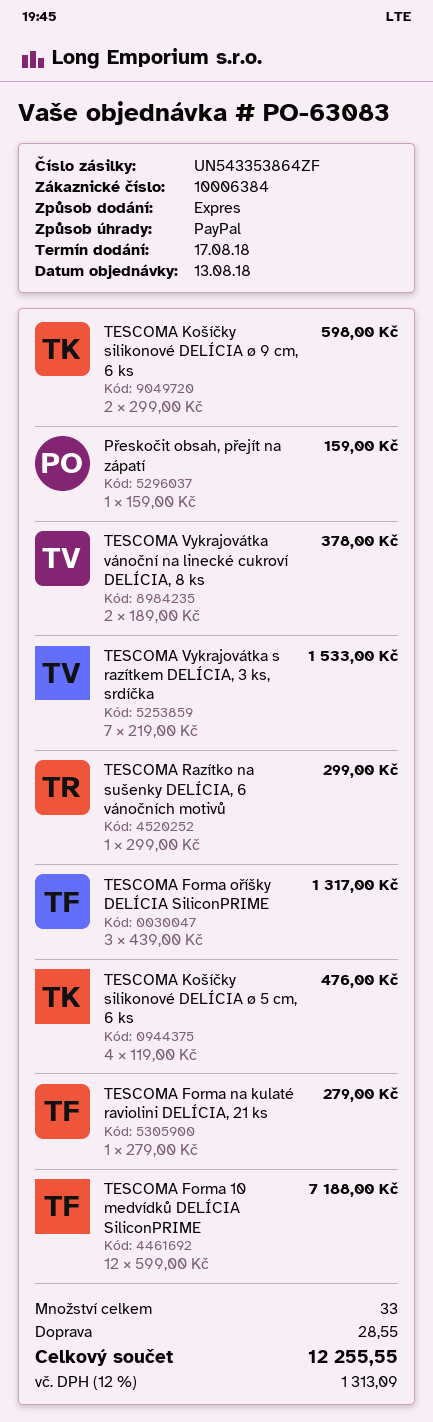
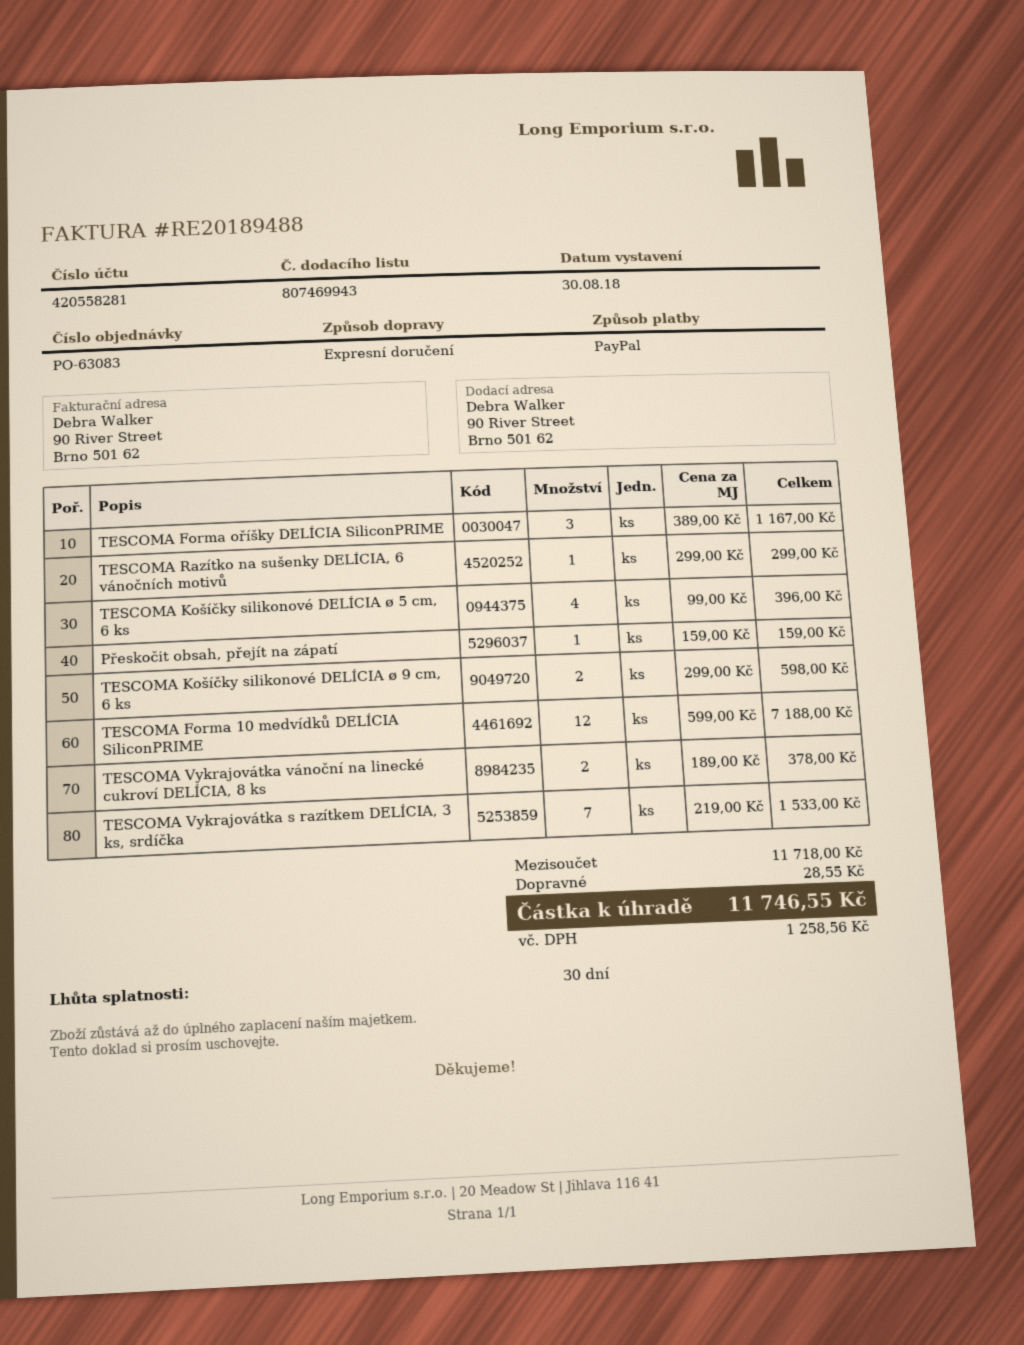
TESCOMA Forma oříšky DELÍCIA SiliconPRIME: 3 x 439.00 = 1317.00 -> 3 x 389.00 = 1167.00
TESCOMA Košíčky silikonové DELÍCIA ø 5 cm, 6 ks: 4 x 119.00 = 476.00 -> 4 x 99.00 = 396.00
TESCOMA Forma na kulaté raviolini DELÍCIA, 21 ks: 1 x 279.00 = 279.00 -> none
tax: 1313.09 -> 1258.56
total: 12255.55 -> 11746.55

